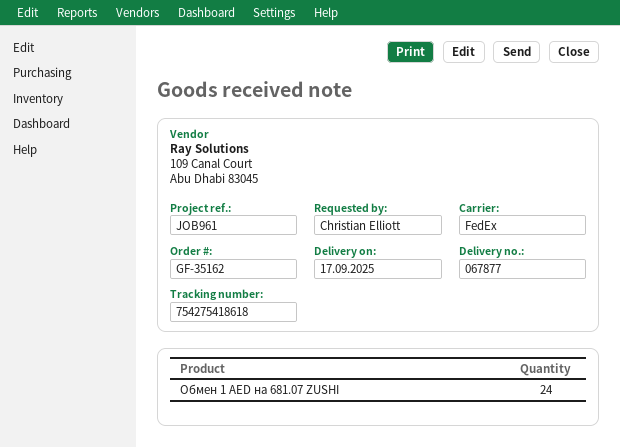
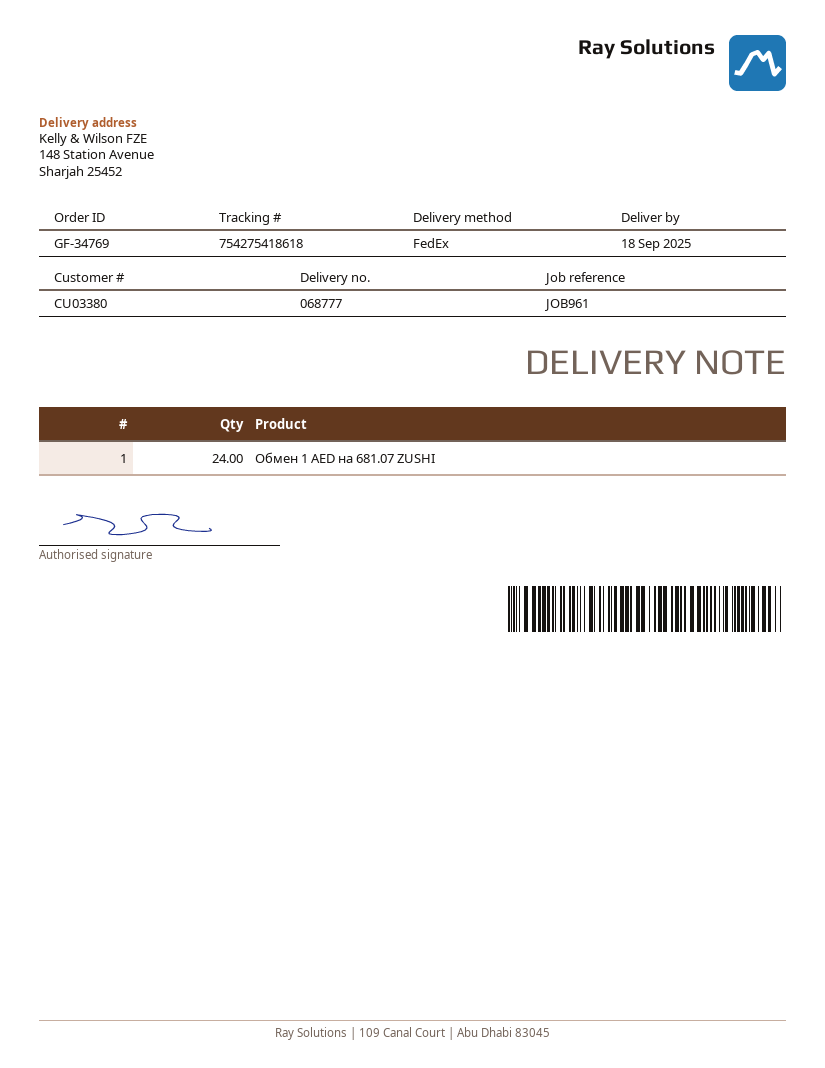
order number: GF-35162 -> GF-34769
delivery note number: 067877 -> 068777
delivery date: 2025-09-17 -> 2025-09-18

